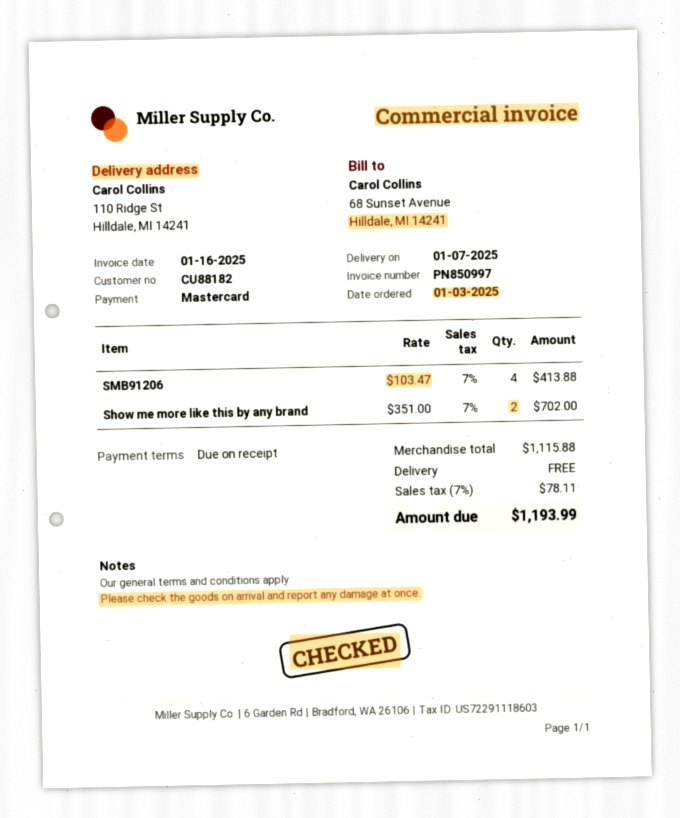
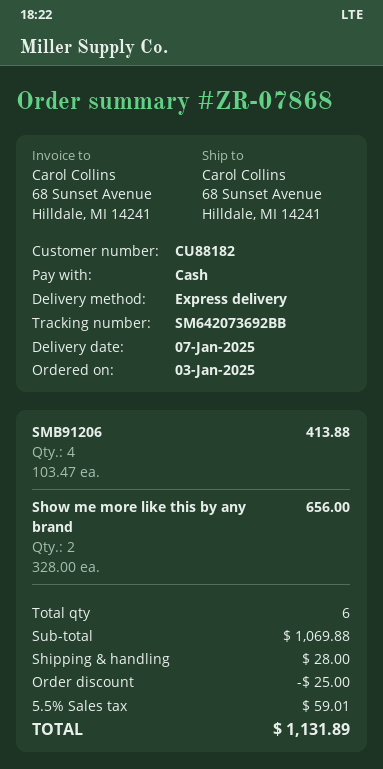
payment method: Mastercard -> cash
ship to: 110 Ridge St, Hilldale, MI 14241 -> 68 Sunset Avenue, Hilldale, MI 14241
Show me more like this by any brand: 2 x 351.00 = 702.00 -> 2 x 328.00 = 656.00
subtotal: 1115.88 -> 1069.88
discount: none -> 25.00
shipping: 0.00 -> 28.00
tax: 7% = 78.11 -> 5.5% = 59.01
total: 1193.99 -> 1131.89

